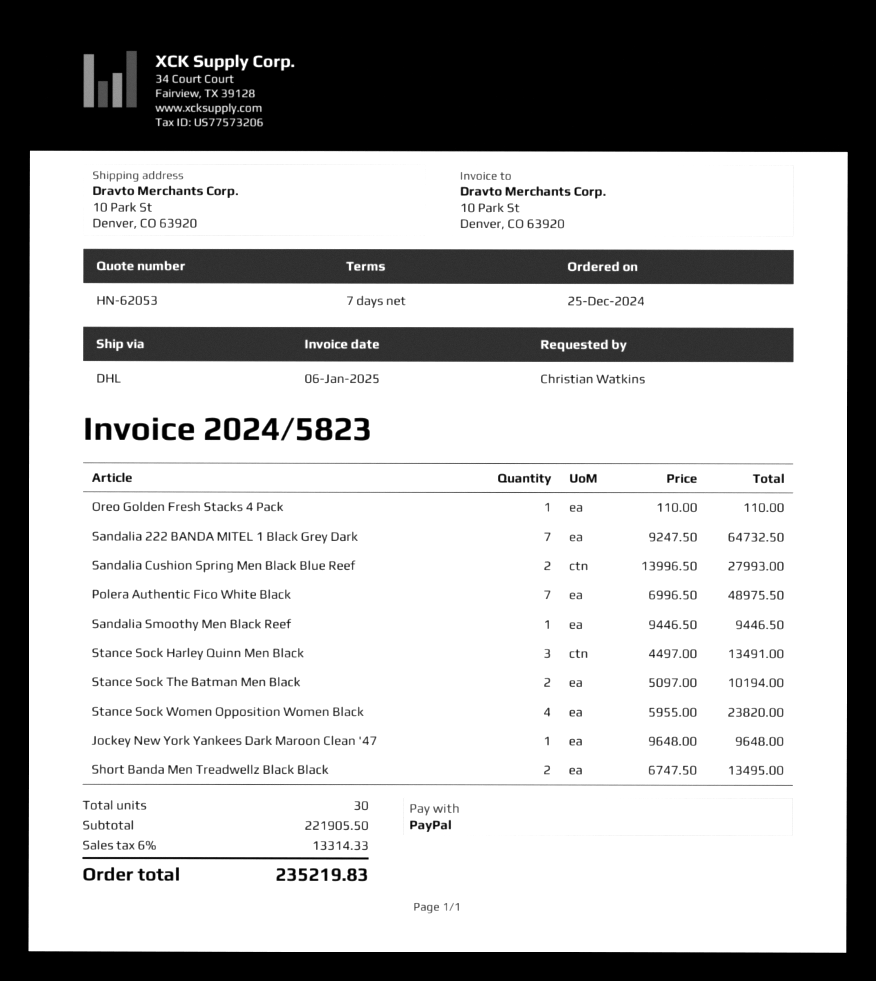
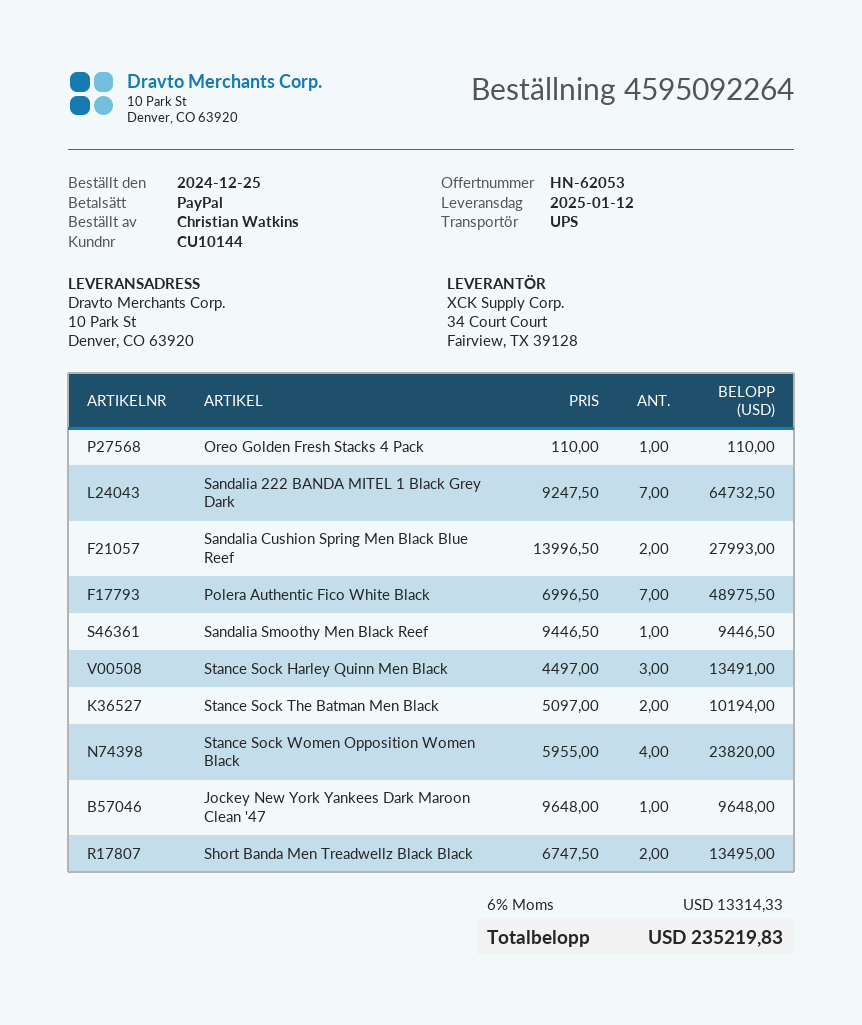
shipping method: DHL -> UPS

